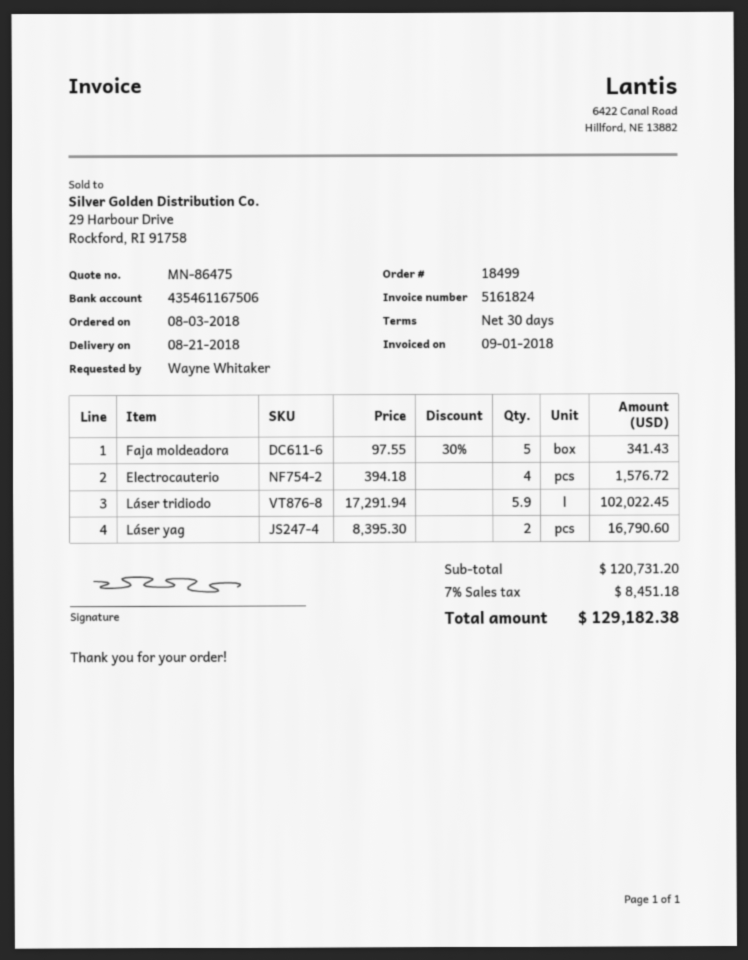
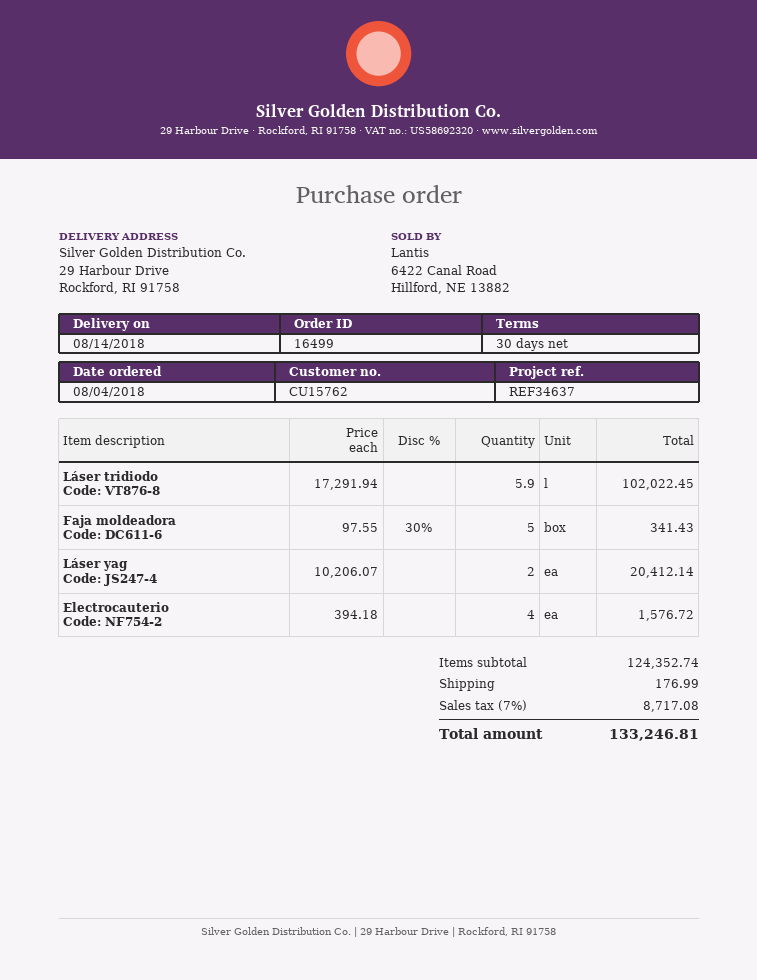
order number: 18499 -> 16499
order date: 2018-08-03 -> 2018-08-04
delivery date: 2018-08-21 -> 2018-08-14
Láser yag: 2 x 8395.30 = 16790.60 -> 2 x 10206.07 = 20412.14
subtotal: 120731.20 -> 124352.74
shipping: none -> 176.99
tax: 7% = 8451.18 -> 7% = 8717.08
total: 129182.38 -> 133246.81

